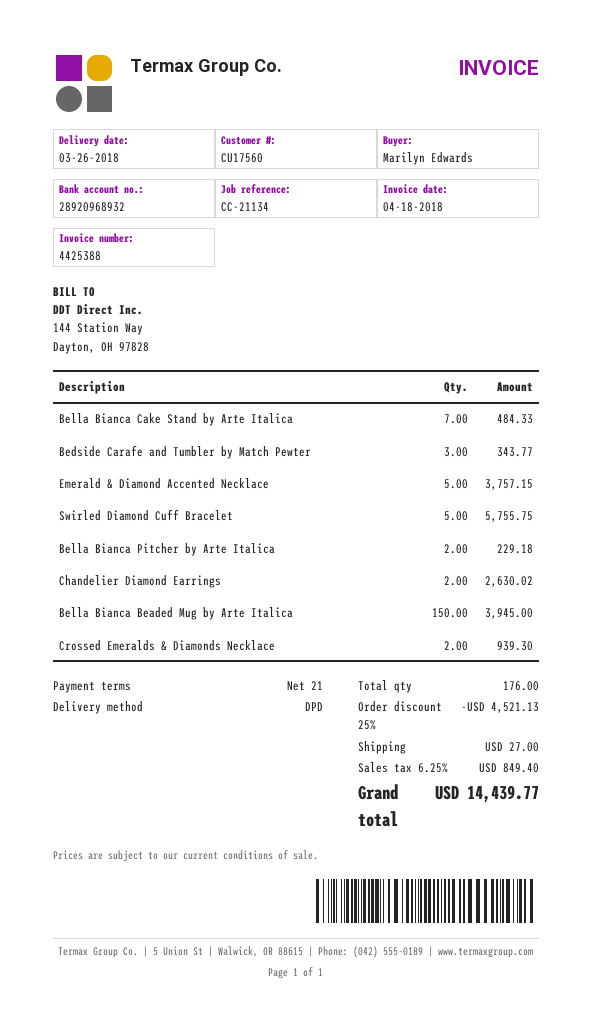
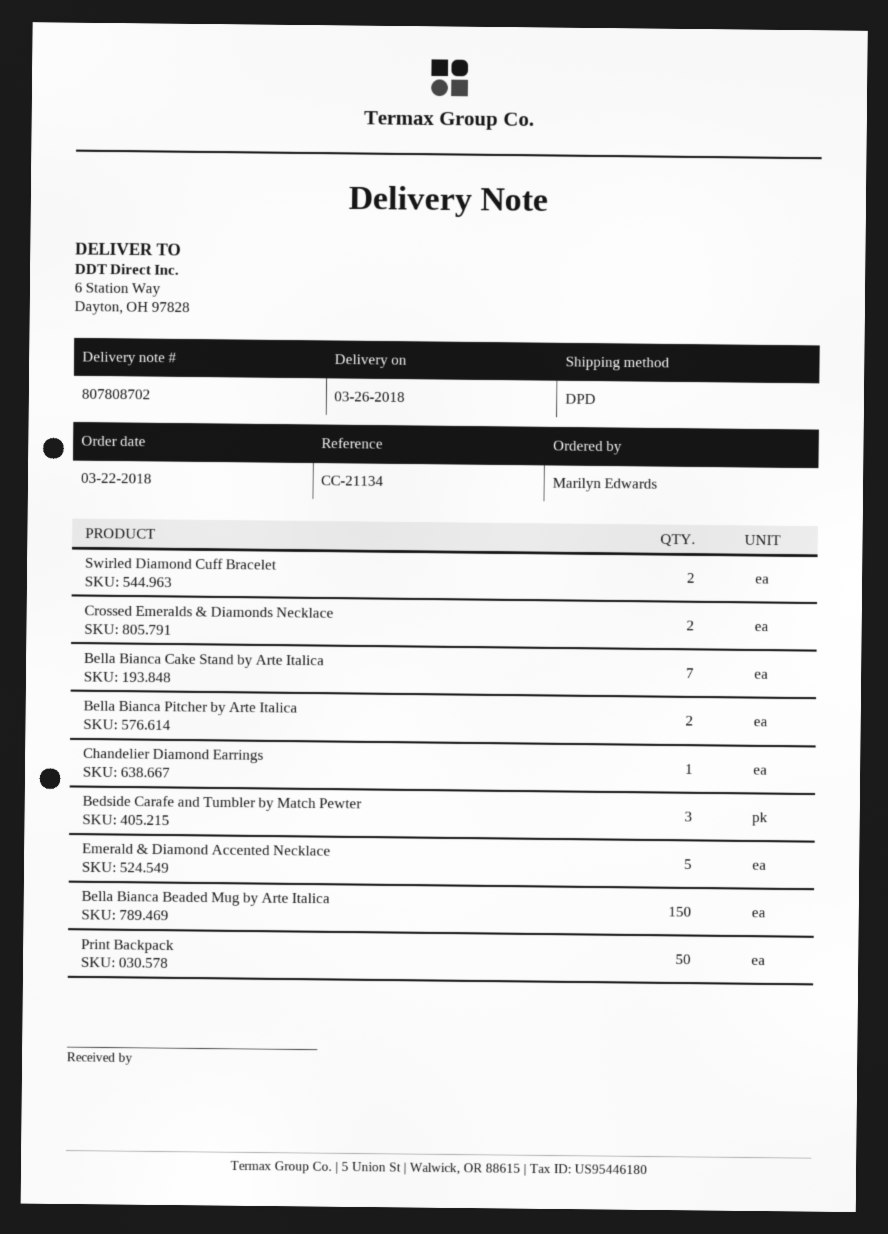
Swirled Diamond Cuff Bracelet: 5 -> 2
Chandelier Diamond Earrings: 2 -> 1
Print Backpack: none -> 50

